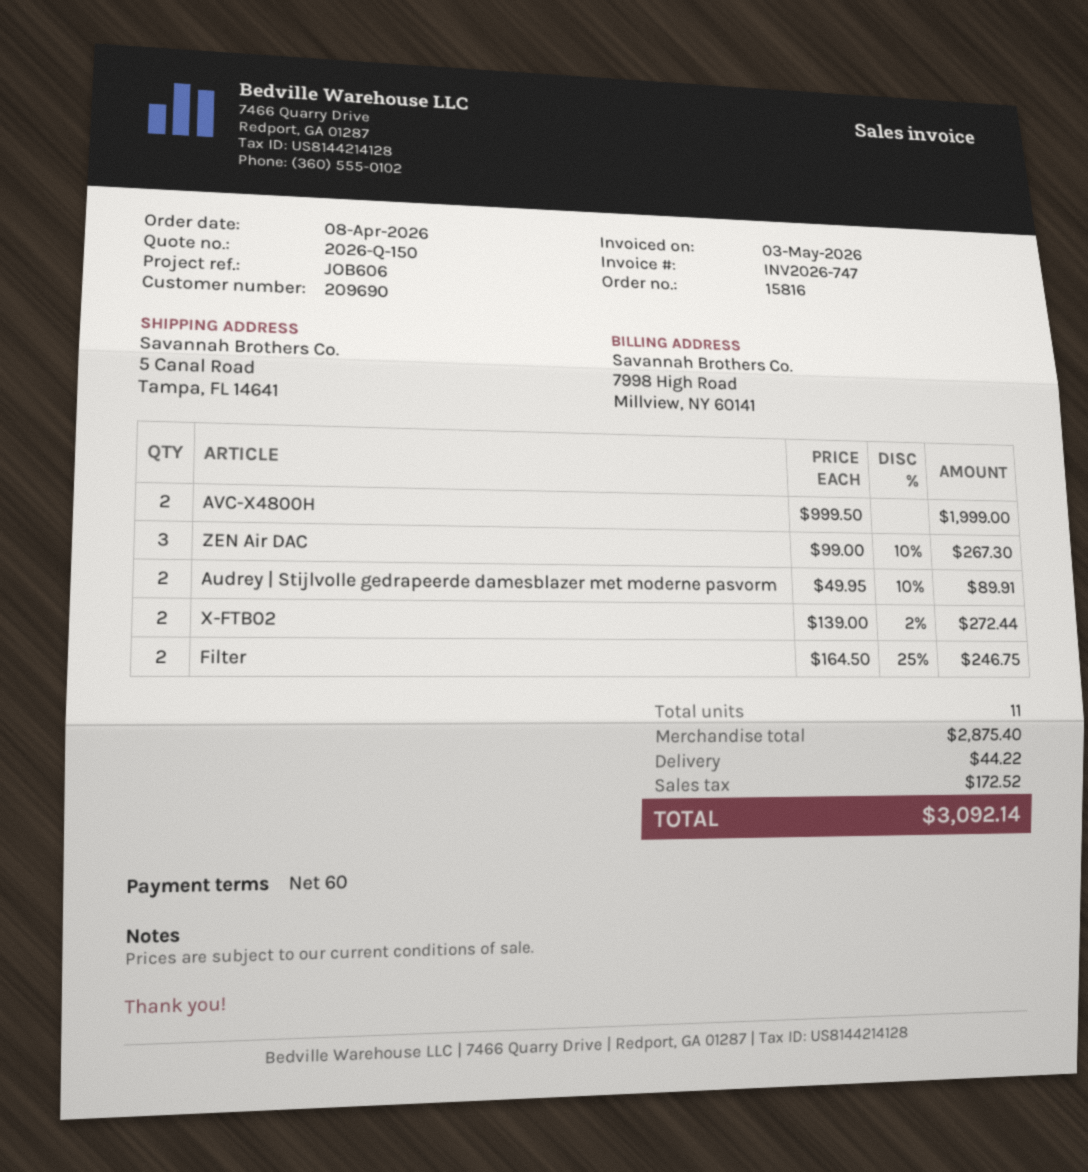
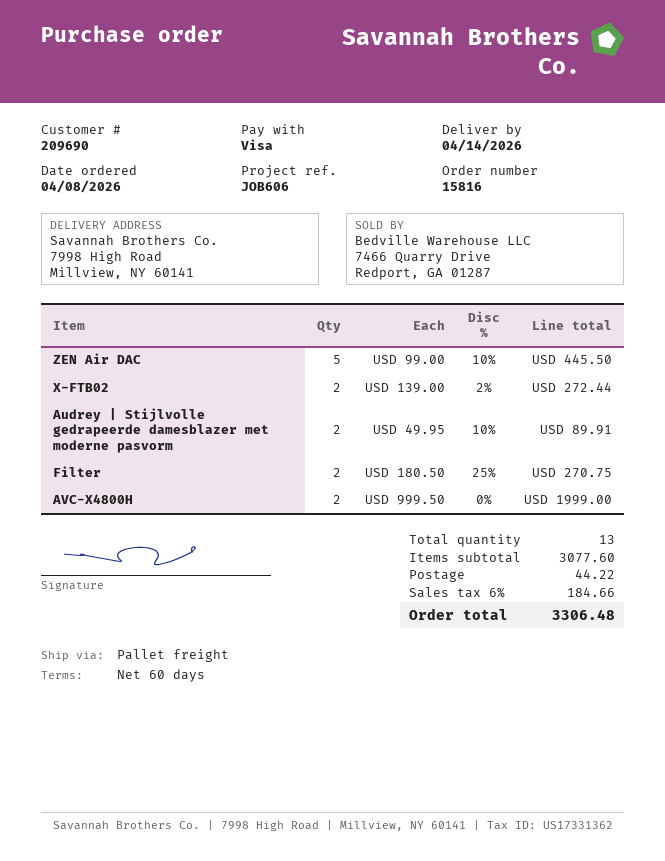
ship to: 5 Canal Road, Tampa, FL 14641 -> 7998 High Road, Millview, NY 60141
ZEN Air DAC: 3 x 99.00 - 10% = 267.30 -> 5 x 99.00 - 10% = 445.50
Filter: 2 x 164.50 - 25% = 246.75 -> 2 x 180.50 - 25% = 270.75
total quantity: 11 -> 13
subtotal: 2875.40 -> 3077.60
tax: 172.52 -> 184.66
total: 3092.14 -> 3306.48

